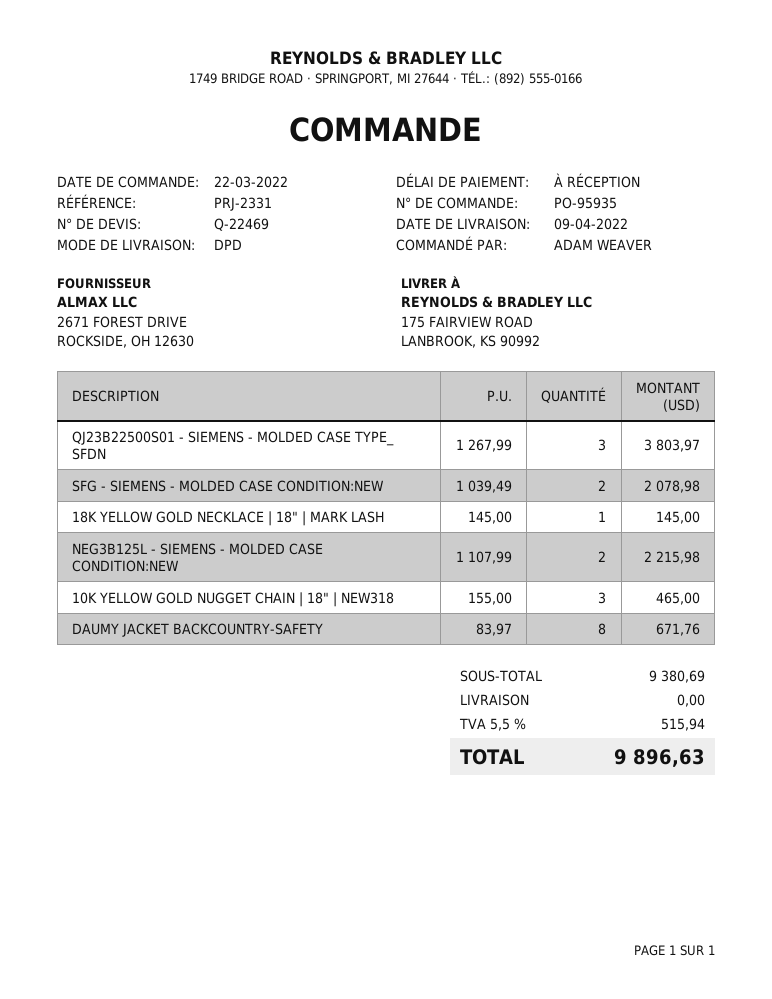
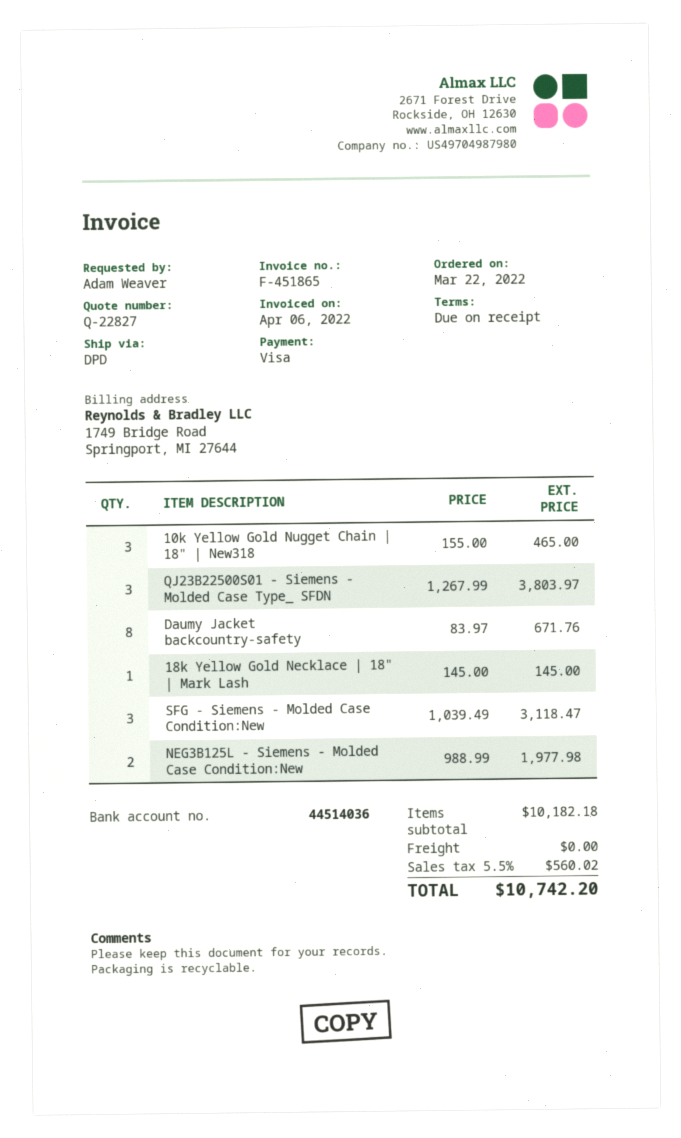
quote number: Q-22469 -> Q-22827
SFG - SIEMENS - MOLDED CASE CONDITION:NEW: 2 x 1039.49 = 2078.98 -> 3 x 1039.49 = 3118.47
NEG3B125L - SIEMENS - MOLDED CASE CONDITION:NEW: 2 x 1107.99 = 2215.98 -> 2 x 988.99 = 1977.98
subtotal: 9380.69 -> 10182.18
tax: 5.5% = 515.94 -> 5.5% = 560.02
total: 9896.63 -> 10742.20

